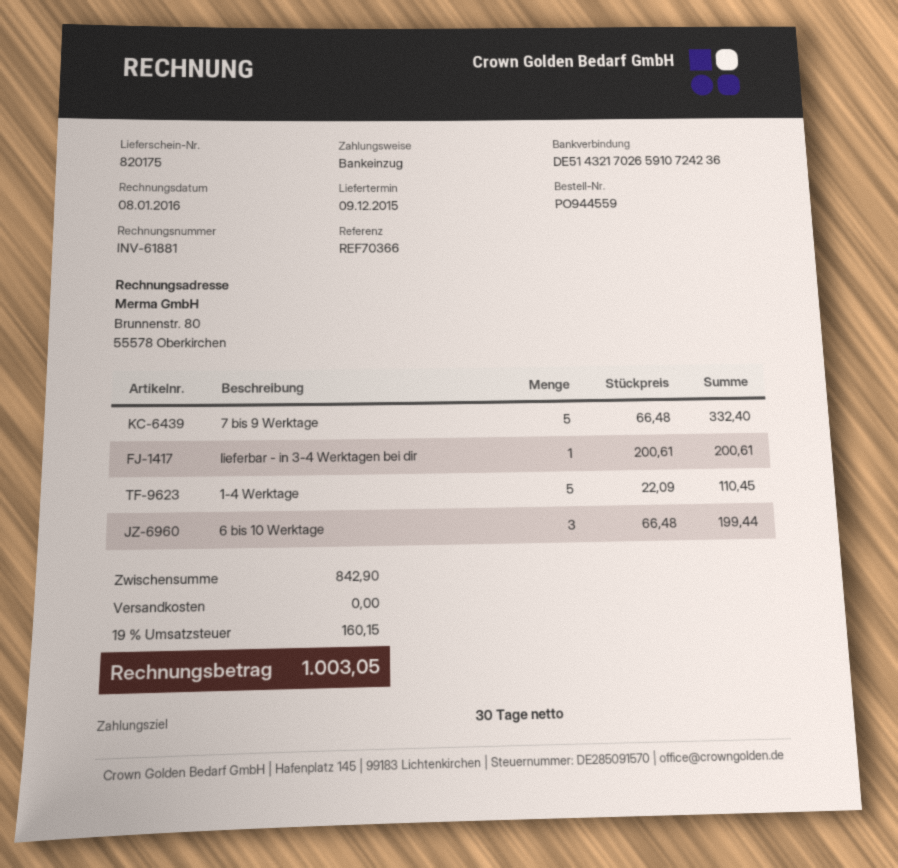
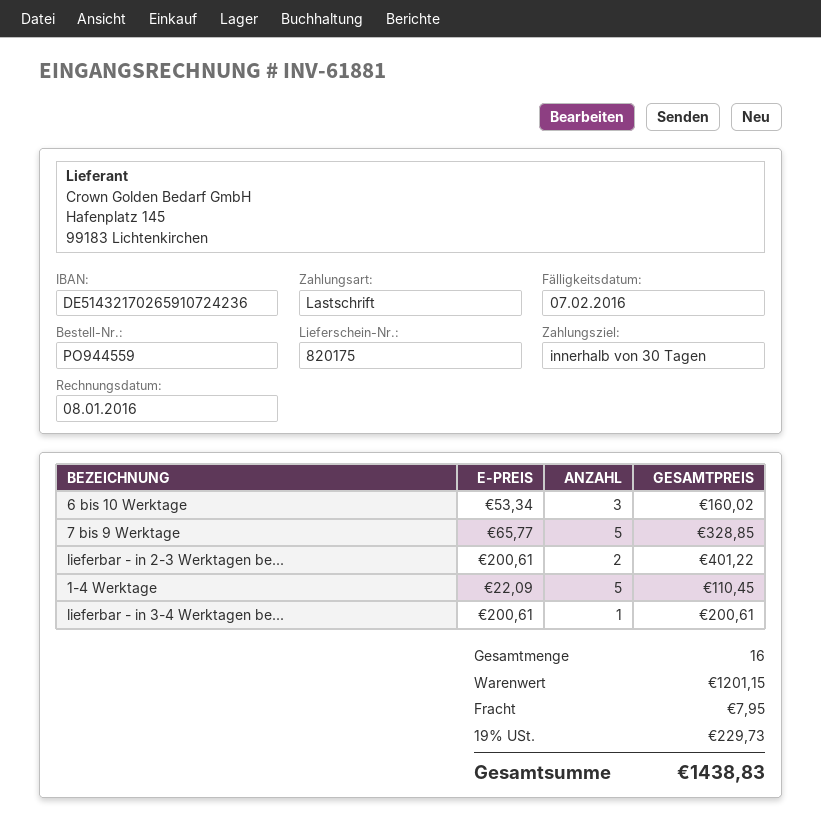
7 bis 9 Werktage: 5 x 66.48 = 332.40 -> 5 x 65.77 = 328.85
6 bis 10 Werktage: 3 x 66.48 = 199.44 -> 3 x 53.34 = 160.02
lieferbar - in 2-3 Werktagen be...: none -> 2 x 200.61 = 401.22
subtotal: 842.90 -> 1201.15
shipping: 0.00 -> 7.95
tax: 19% = 160.15 -> 19% = 229.73
total: 1003.05 -> 1438.83

